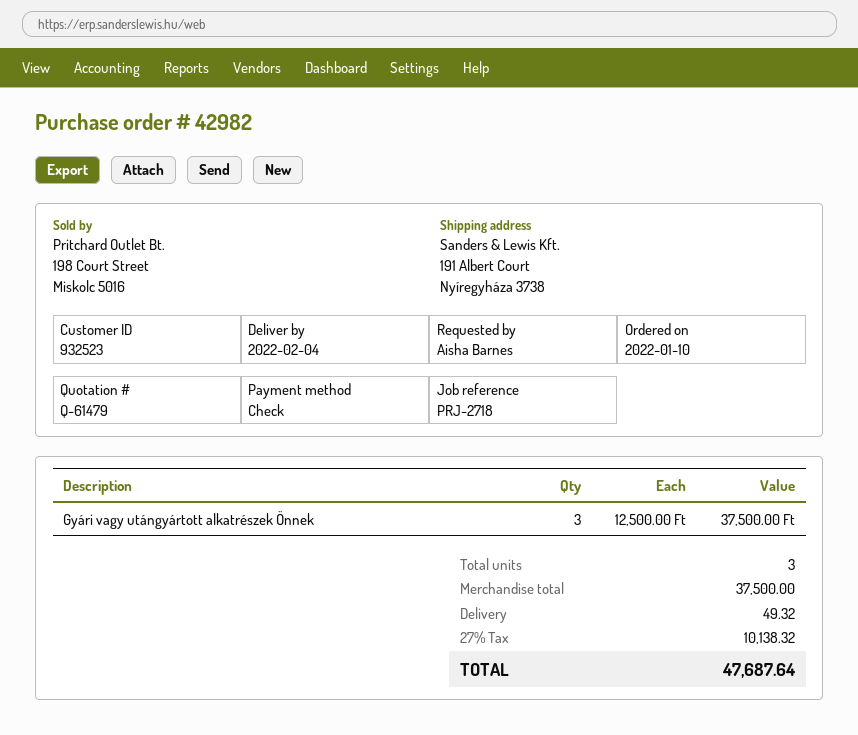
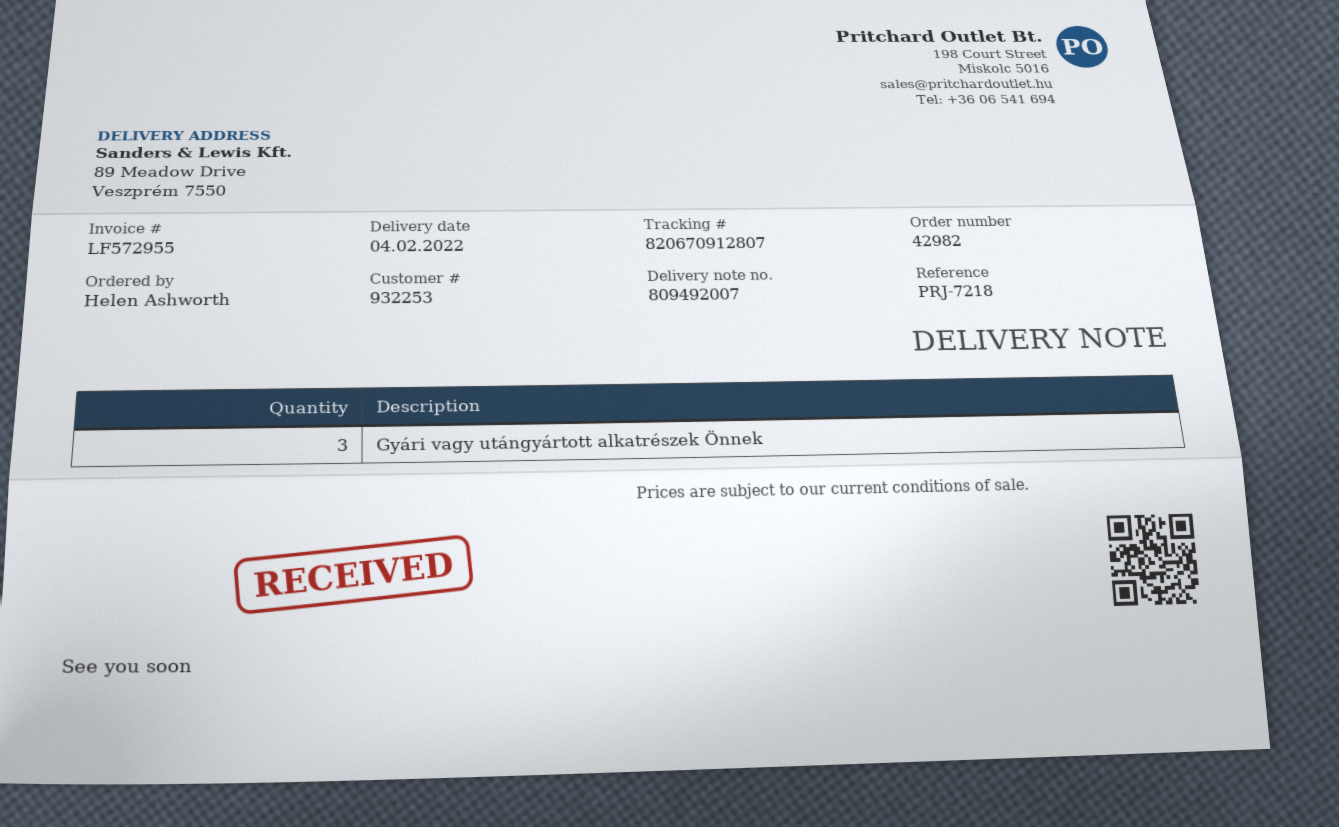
customer number: 932523 -> 932253
reference: PRJ-2718 -> PRJ-7218
ordered by: Aisha Barnes -> Helen Ashworth
ship to: 191 Albert Court, Nyíregyháza 3738 -> 89 Meadow Drive, Veszprém 7550

